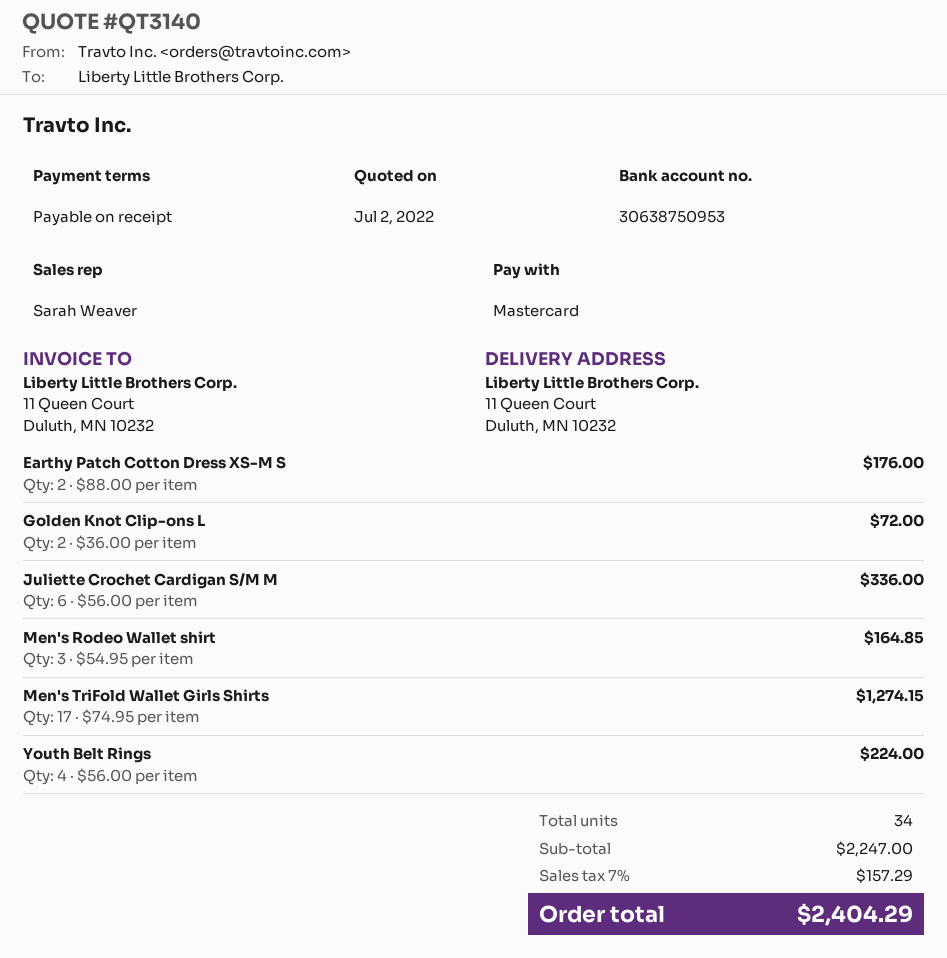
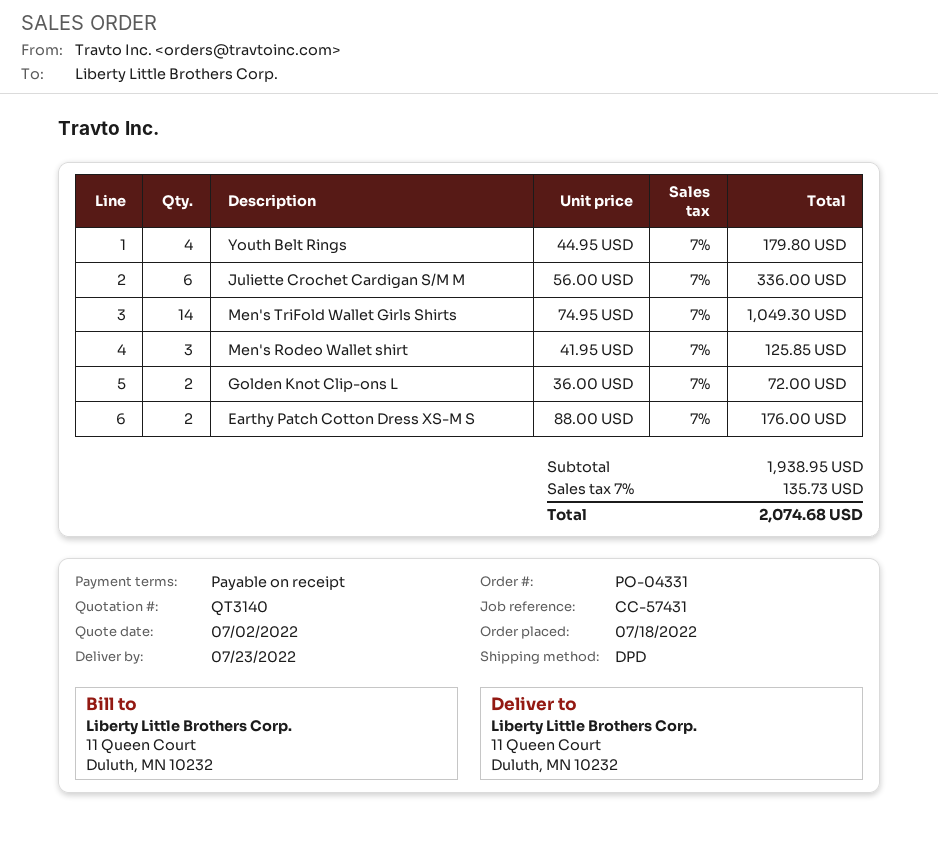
Men's Rodeo Wallet shirt: 3 x 54.95 = 164.85 -> 3 x 41.95 = 125.85
Men's TriFold Wallet Girls Shirts: 17 x 74.95 = 1274.15 -> 14 x 74.95 = 1049.30
Youth Belt Rings: 4 x 56.00 = 224.00 -> 4 x 44.95 = 179.80
subtotal: 2247.00 -> 1938.95
tax: 7% = 157.29 -> 7% = 135.73
total: 2404.29 -> 2074.68

